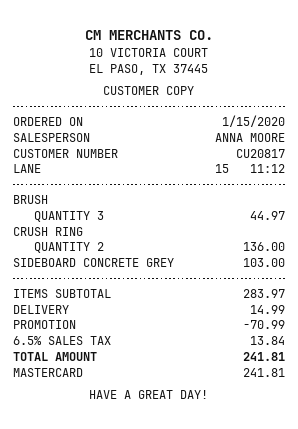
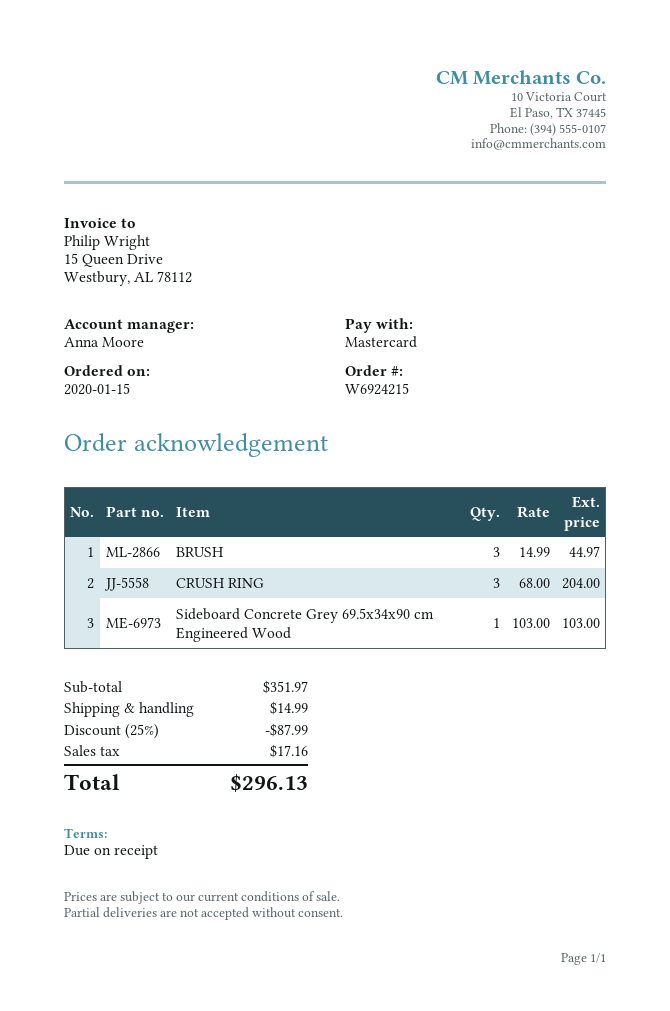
CRUSH RING: 2 for 136.00 -> 3 for 204.00
subtotal: 283.97 -> 351.97
discount: 70.99 -> 87.99
tax: 13.84 -> 17.16
total: 241.81 -> 296.13

